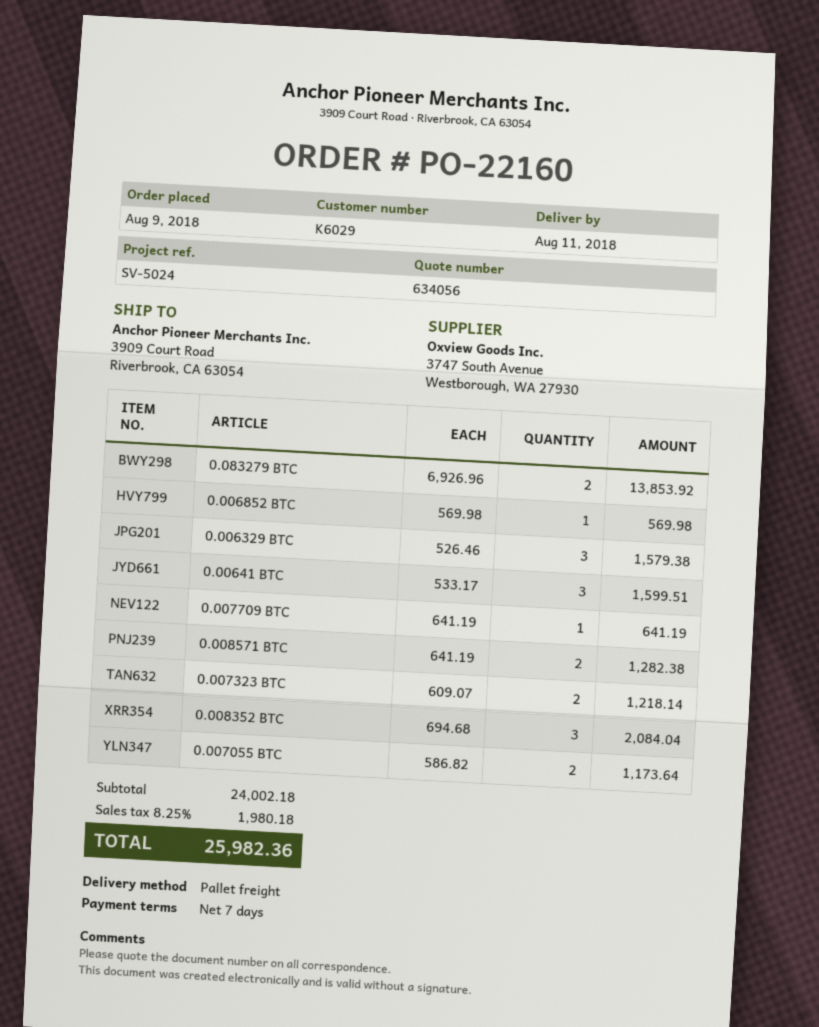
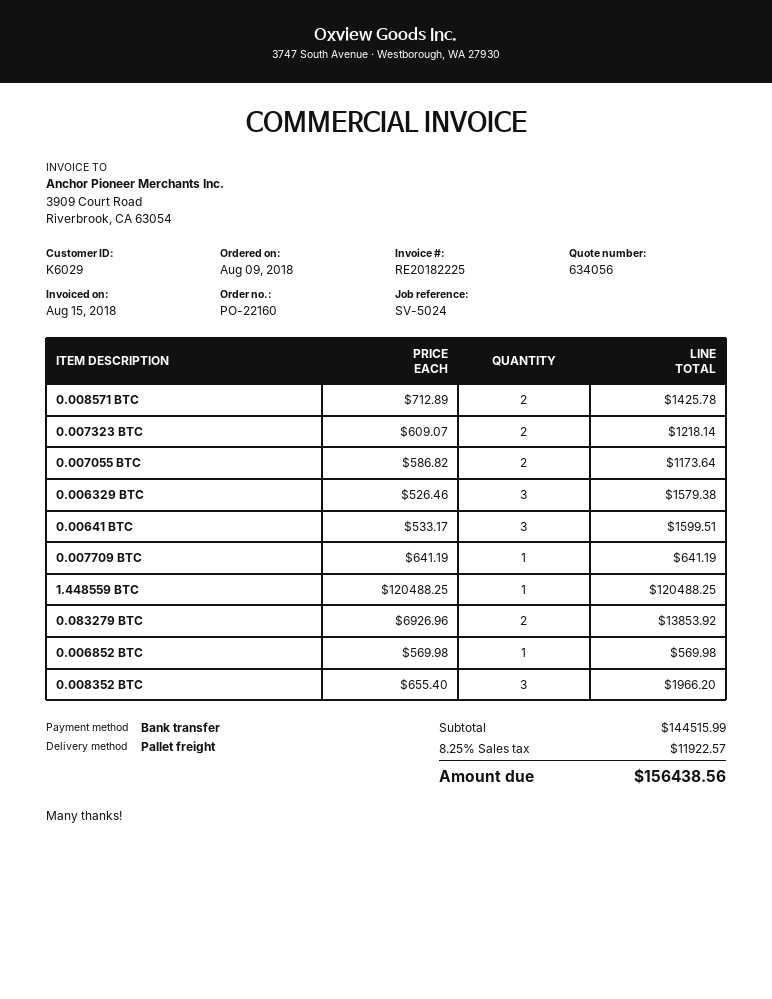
0.008571 BTC: 2 x 641.19 = 1282.38 -> 2 x 712.89 = 1425.78
0.008352 BTC: 3 x 694.68 = 2084.04 -> 3 x 655.40 = 1966.20
1.448559 BTC: none -> 1 x 120488.25 = 120488.25
subtotal: 24002.18 -> 144515.99
tax: 8.25% = 1980.18 -> 8.25% = 11922.57
total: 25982.36 -> 156438.56

